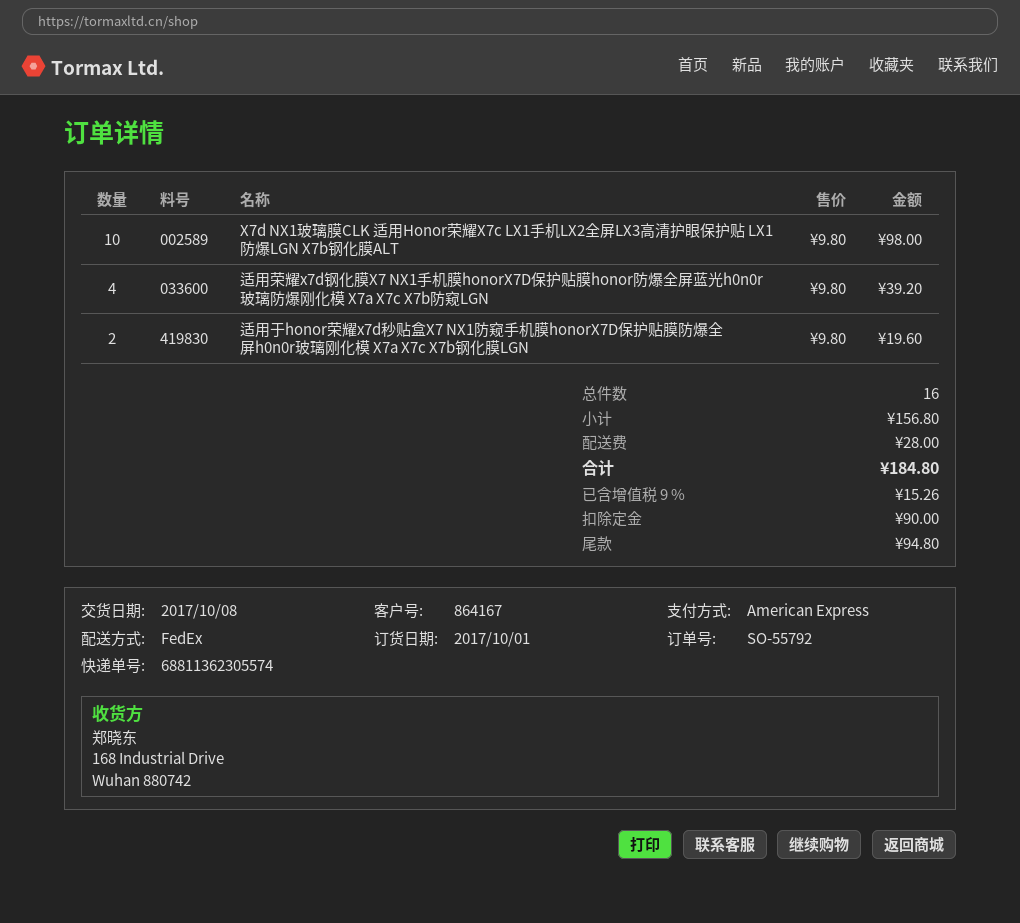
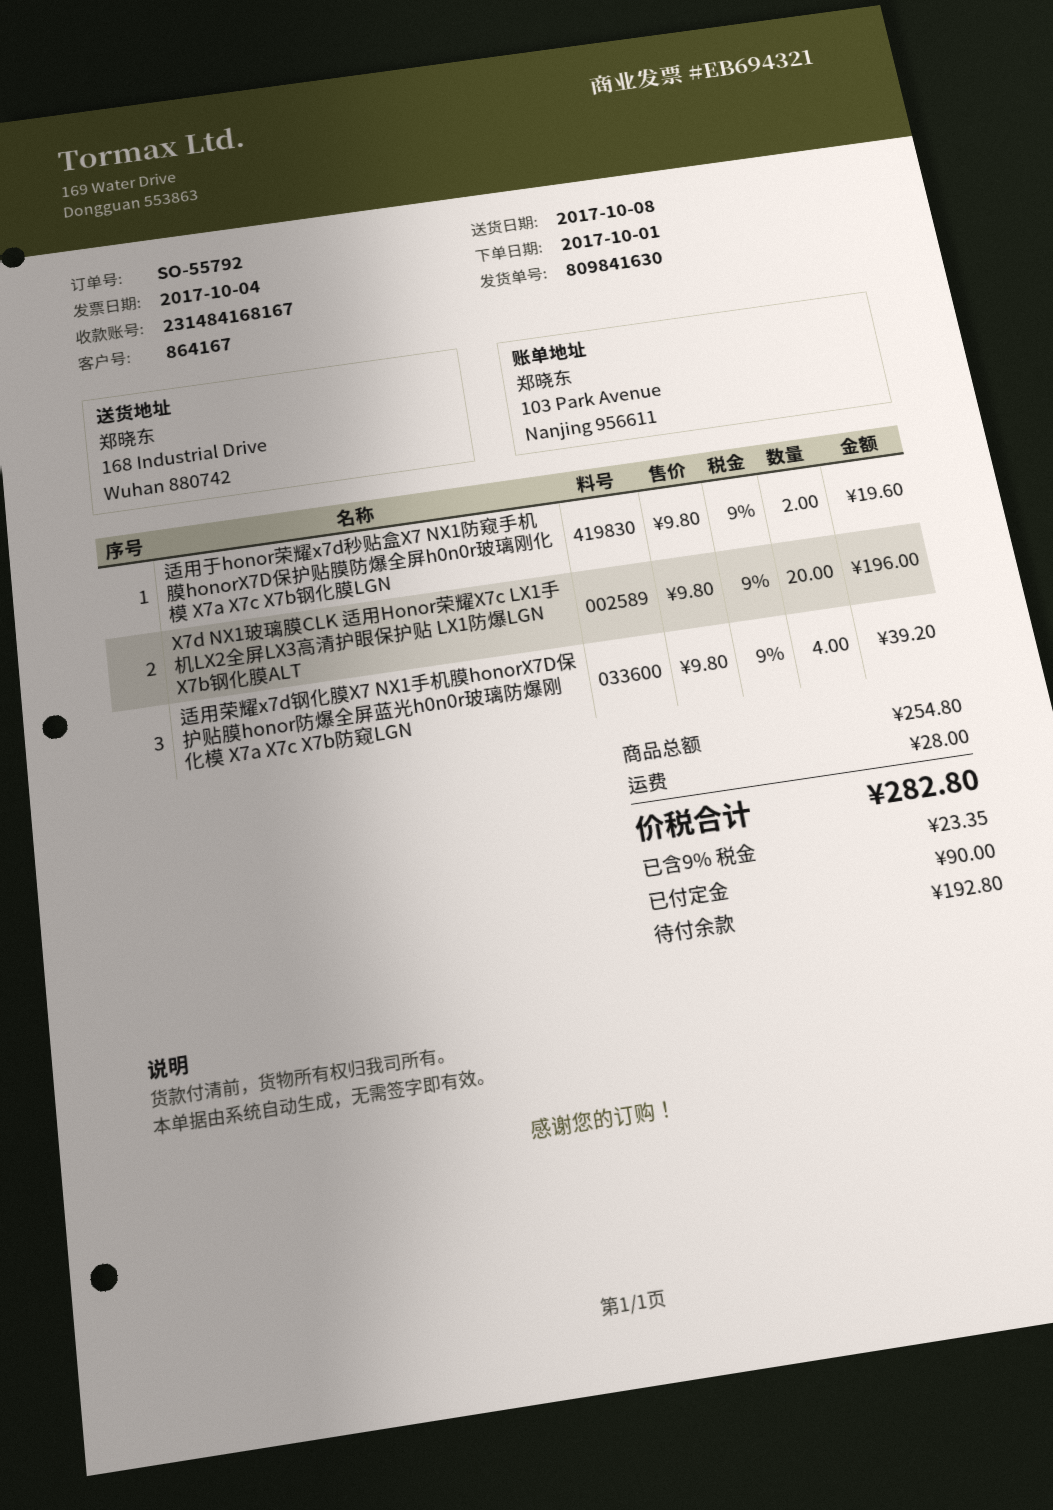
X7d NX1玻璃膜CLK 适用Honor荣耀X7c LX1手机LX2全屏LX3高清护眼保护贴 LX1防爆LGN X7b钢化膜ALT: 10 x 9.80 = 98.00 -> 20 x 9.80 = 196.00
subtotal: 156.80 -> 254.80
tax: 9% = 15.26 -> 9% = 23.35
total: 184.80 -> 282.80
balance: 94.80 -> 192.80

